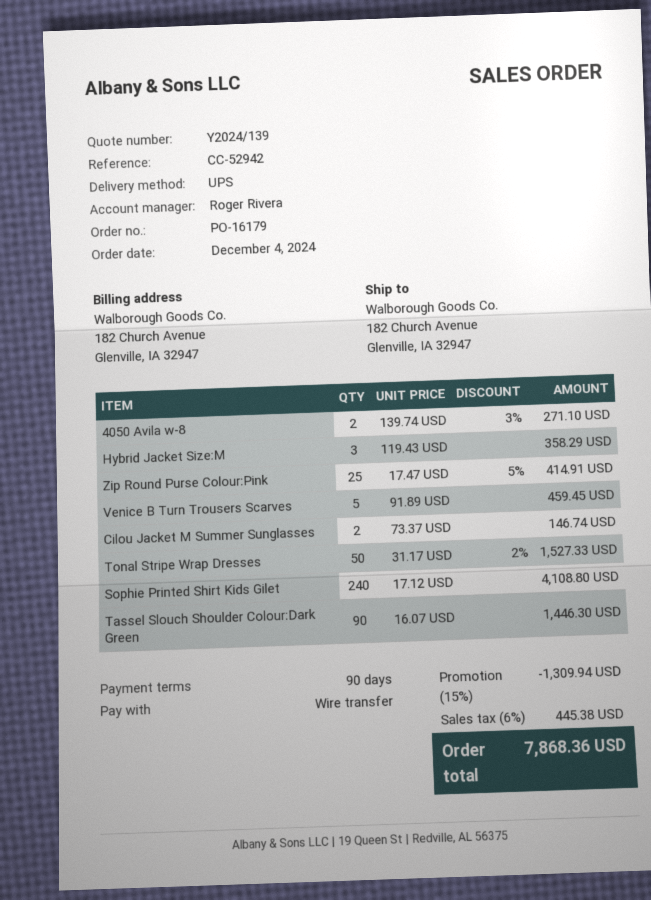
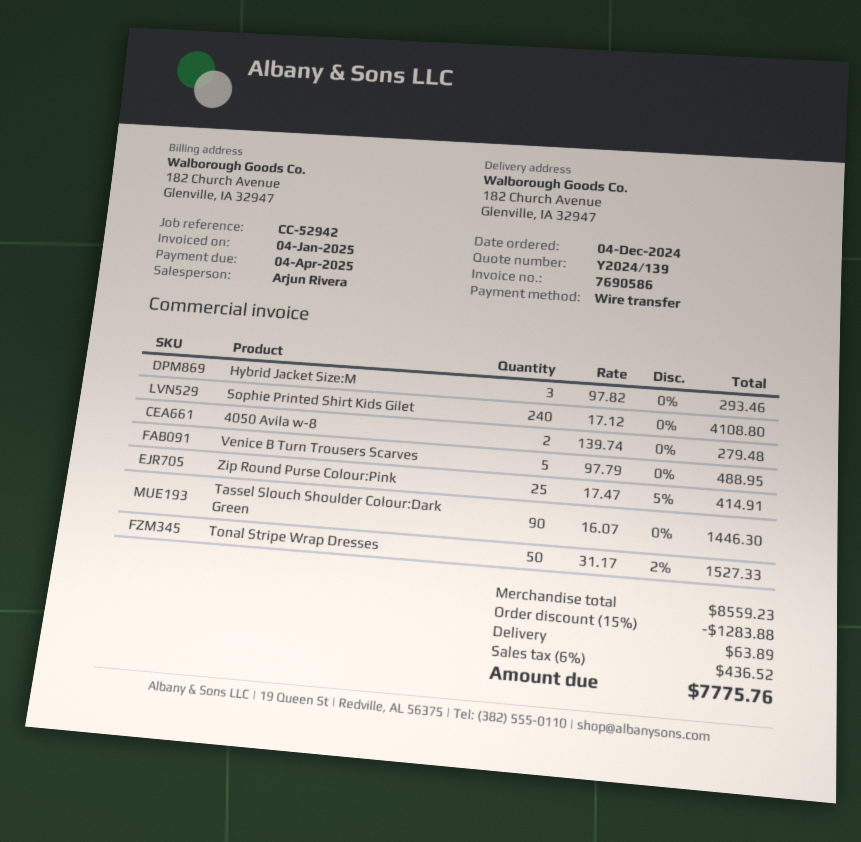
sales rep: Roger Rivera -> Arjun Rivera
4050 Avila w-8: 2 x 139.74 - 3% = 271.10 -> 2 x 139.74 = 279.48
Hybrid Jacket Size:M: 3 x 119.43 = 358.29 -> 3 x 97.82 = 293.46
Venice B Turn Trousers Scarves: 5 x 91.89 = 459.45 -> 5 x 97.79 = 488.95
Cilou Jacket M Summer Sunglasses: 2 x 73.37 = 146.74 -> none
discount: 15% = 1309.94 -> 15% = 1283.88
shipping: none -> 63.89
tax: 6% = 445.38 -> 6% = 436.52
total: 7868.36 -> 7775.76

